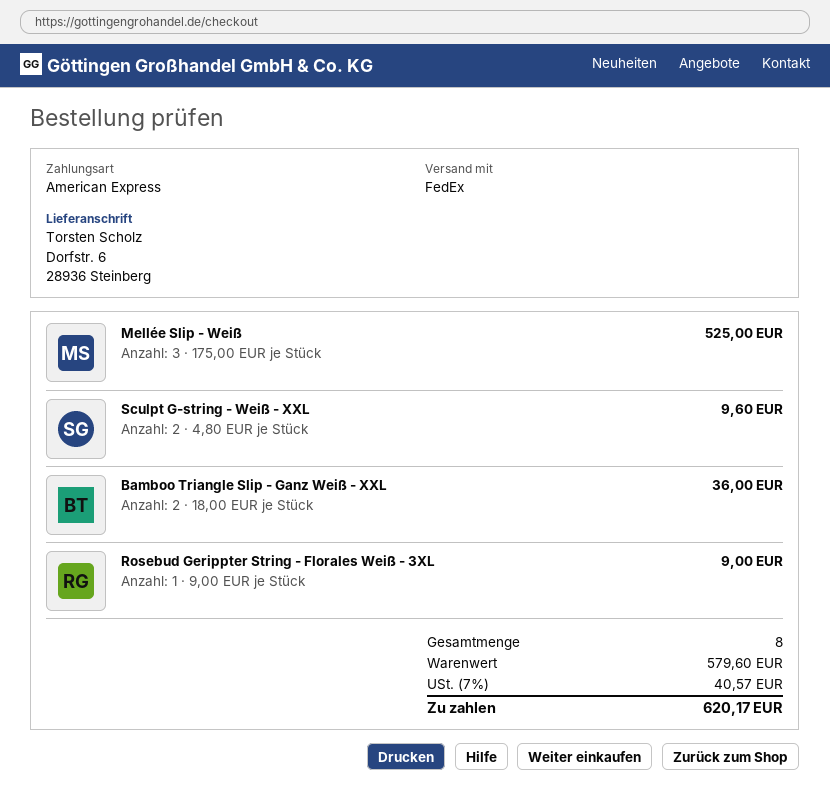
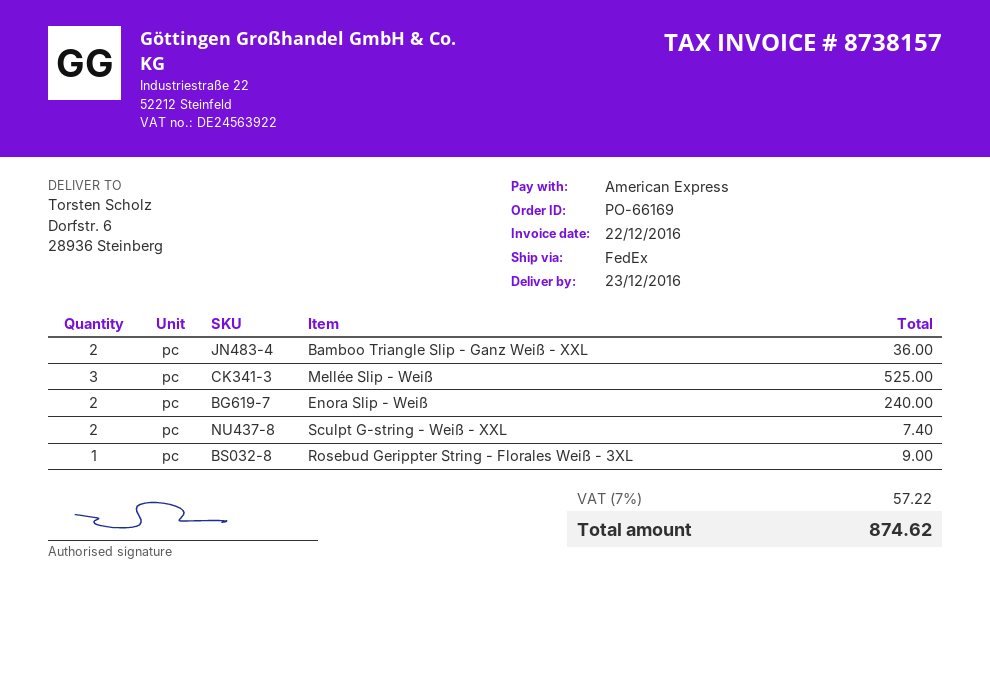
Sculpt G-string - Weiß - XXL: 2 for 9.60 -> 2 for 7.40
Enora Slip - Weiß: none -> 2 for 240.00
tax: 7% = 40.57 -> 7% = 57.22
total: 620.17 -> 874.62

